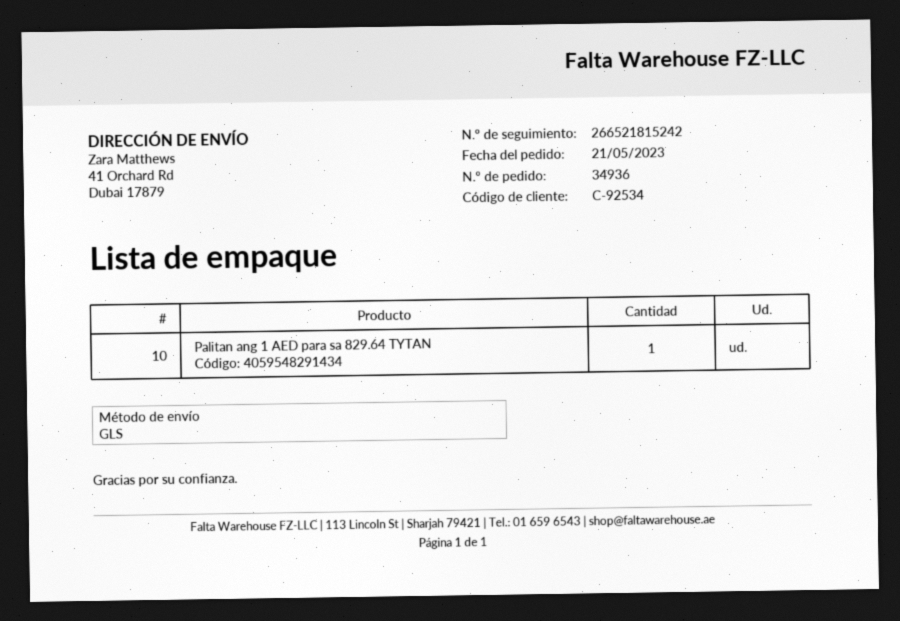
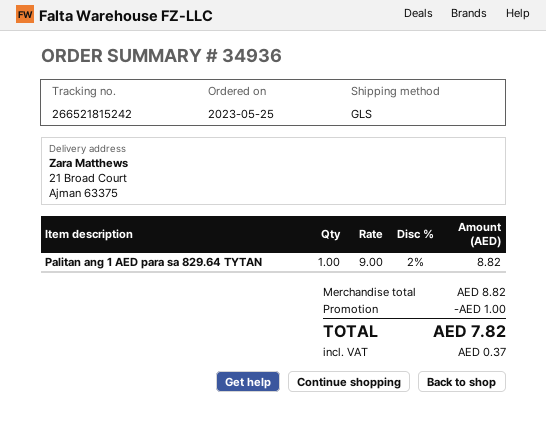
order date: 2023-05-21 -> 2023-05-25
ship to: 41 Orchard Rd, Dubai 17879 -> 21 Broad Court, Ajman 63375

